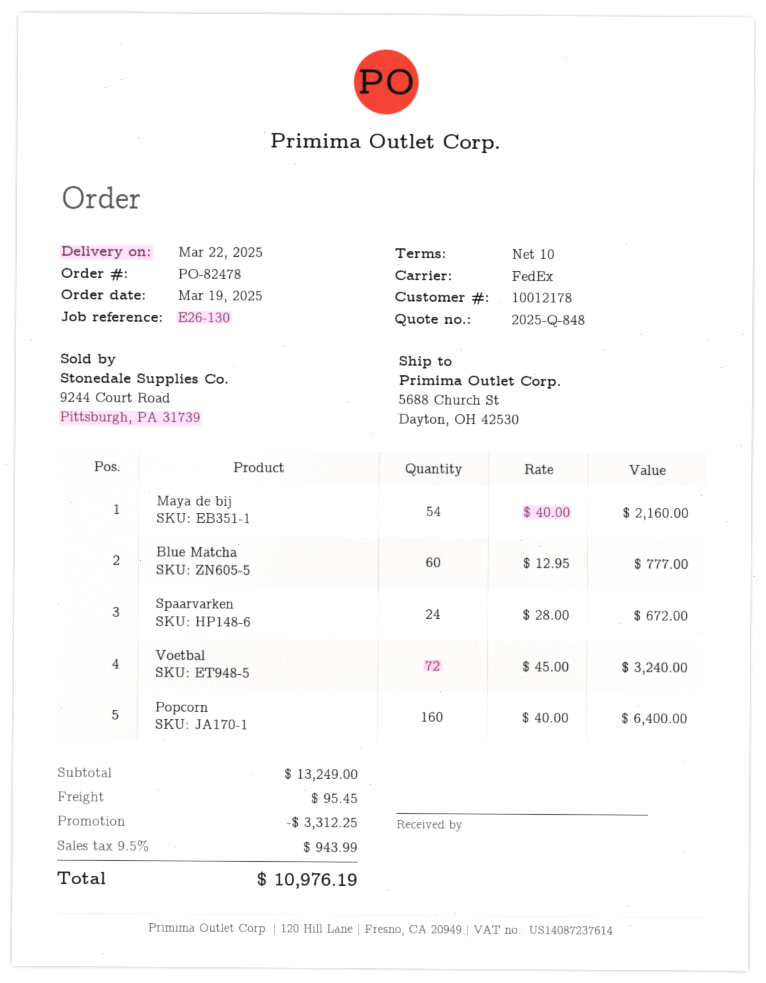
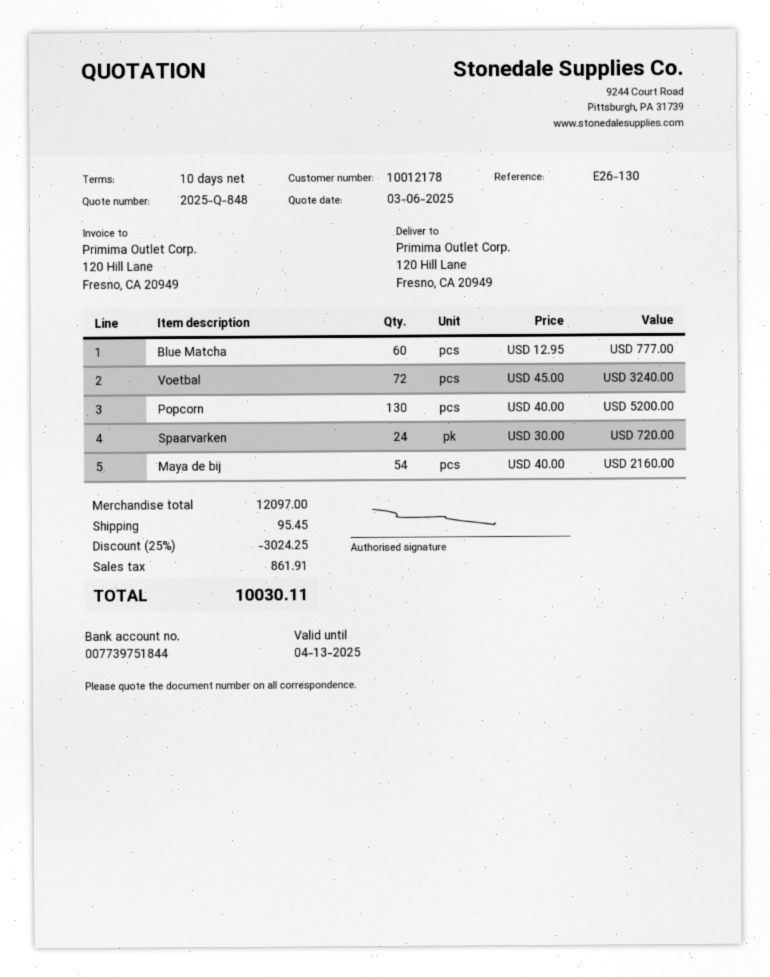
ship to: 5688 Church St, Dayton, OH 42530 -> 120 Hill Lane, Fresno, CA 20949
Spaarvarken: 24 x 28.00 = 672.00 -> 24 x 30.00 = 720.00
Popcorn: 160 x 40.00 = 6400.00 -> 130 x 40.00 = 5200.00
subtotal: 13249.00 -> 12097.00
discount: 3312.25 -> 3024.25
tax: 943.99 -> 861.91
total: 10976.19 -> 10030.11

